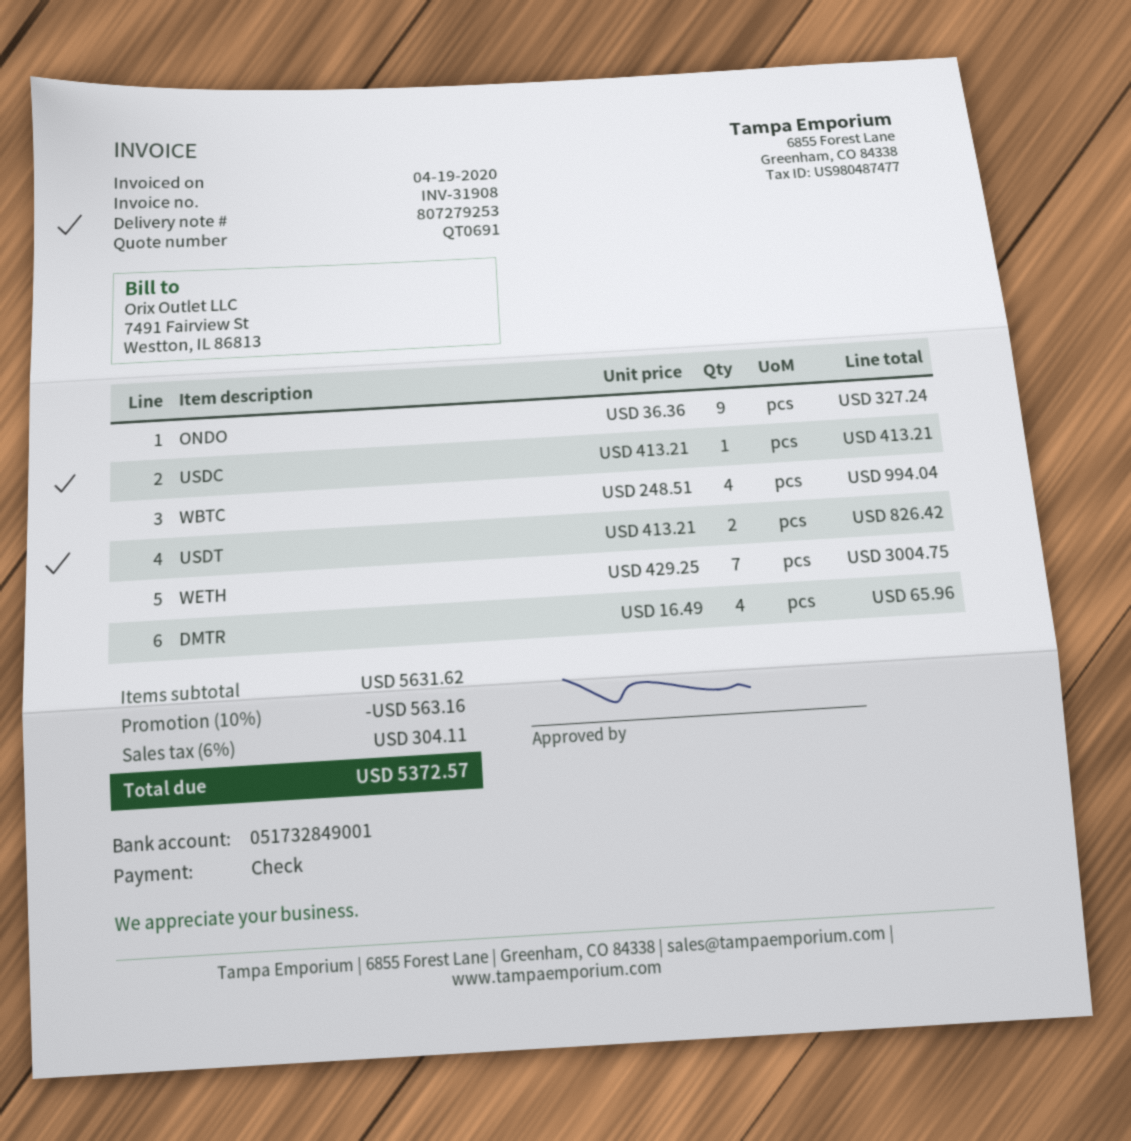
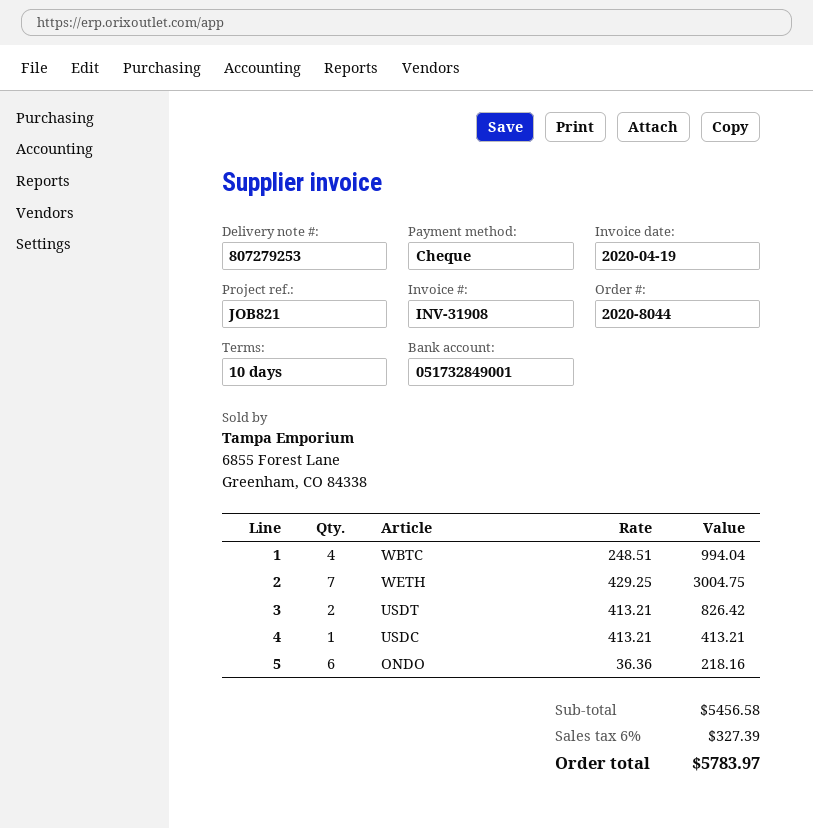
ONDO: 9 x 36.36 = 327.24 -> 6 x 36.36 = 218.16
DMTR: 4 x 16.49 = 65.96 -> none
subtotal: 5631.62 -> 5456.58
discount: 10% = 563.16 -> none
tax: 6% = 304.11 -> 6% = 327.39
total: 5372.57 -> 5783.97

